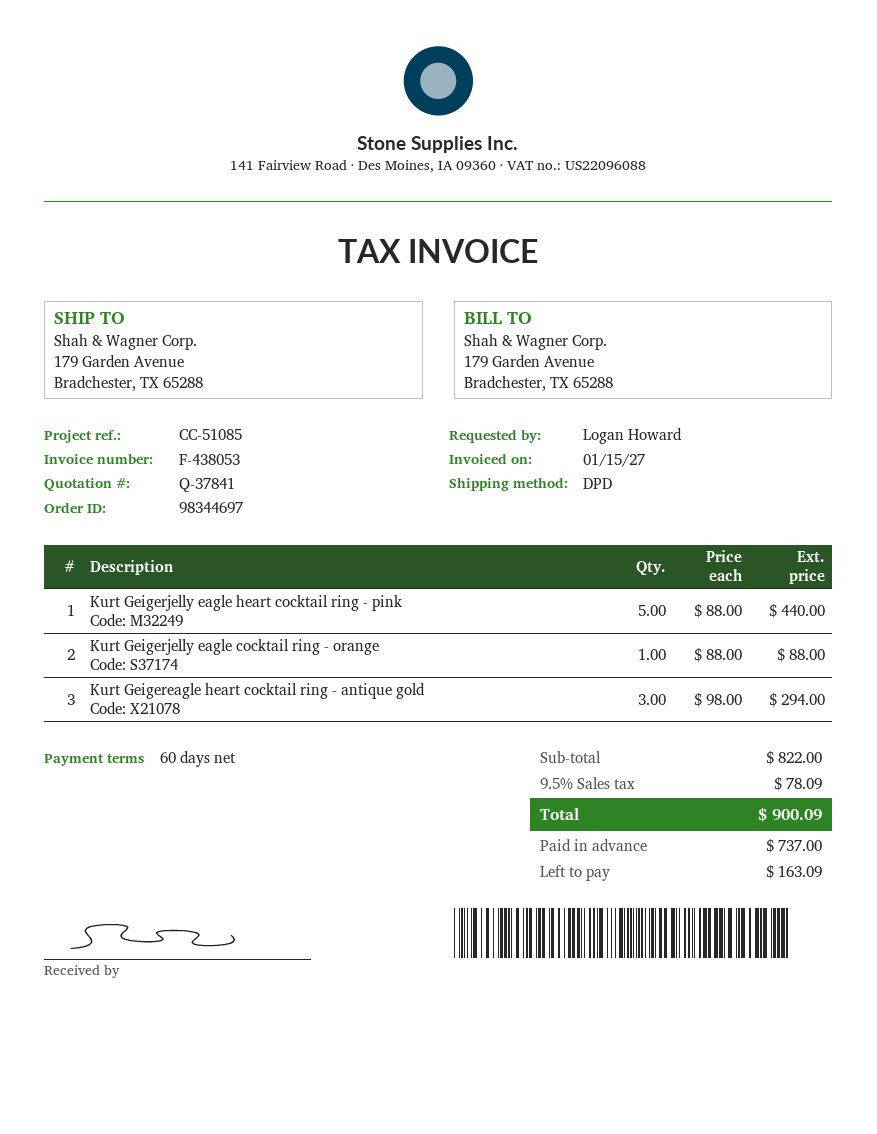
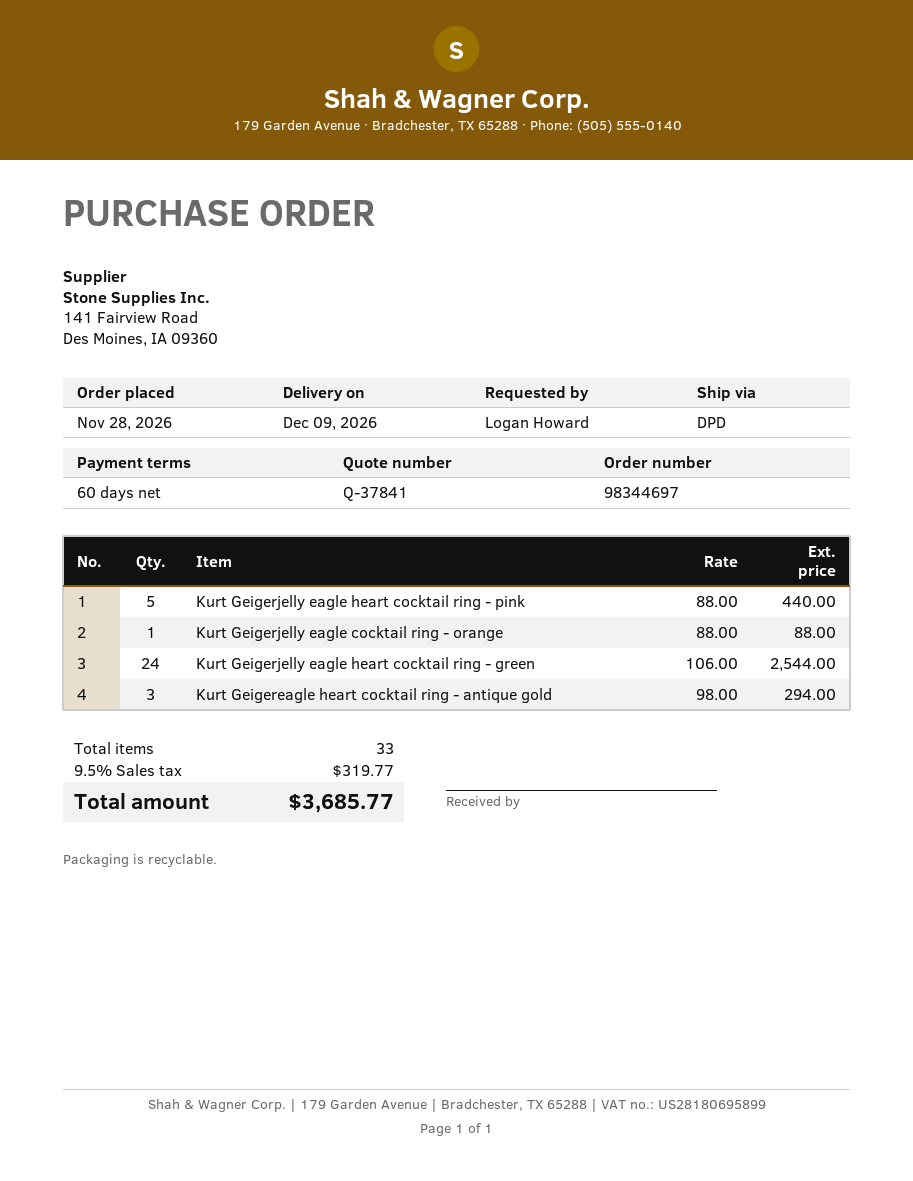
Kurt Geigerjelly eagle heart cocktail ring - green: none -> 24 x 106.00 = 2544.00
tax: 9.5% = 78.09 -> 9.5% = 319.77
total: 900.09 -> 3685.77

